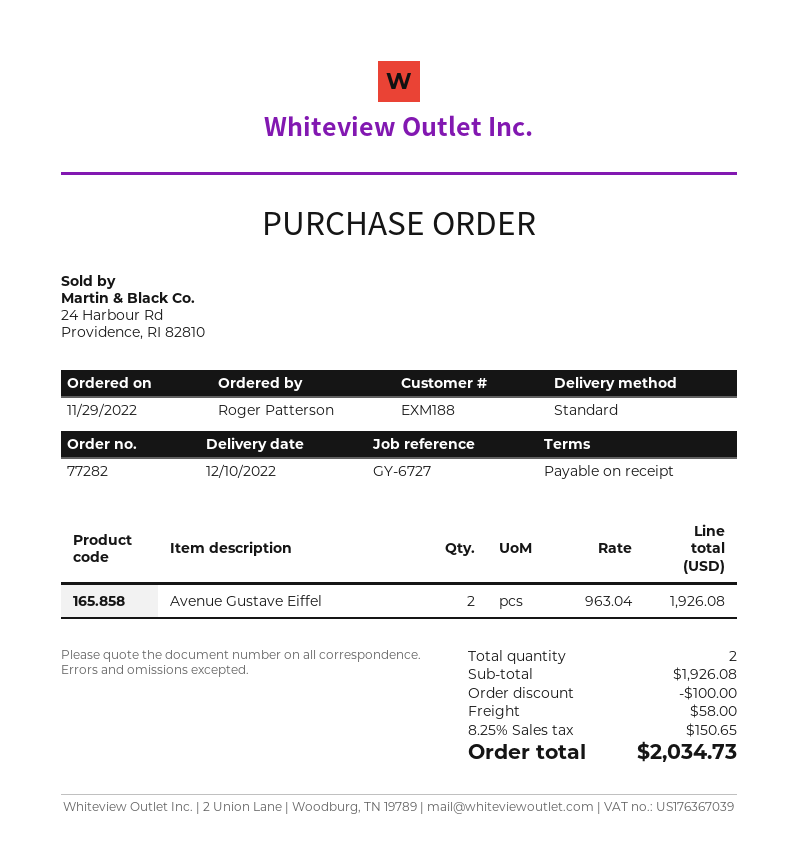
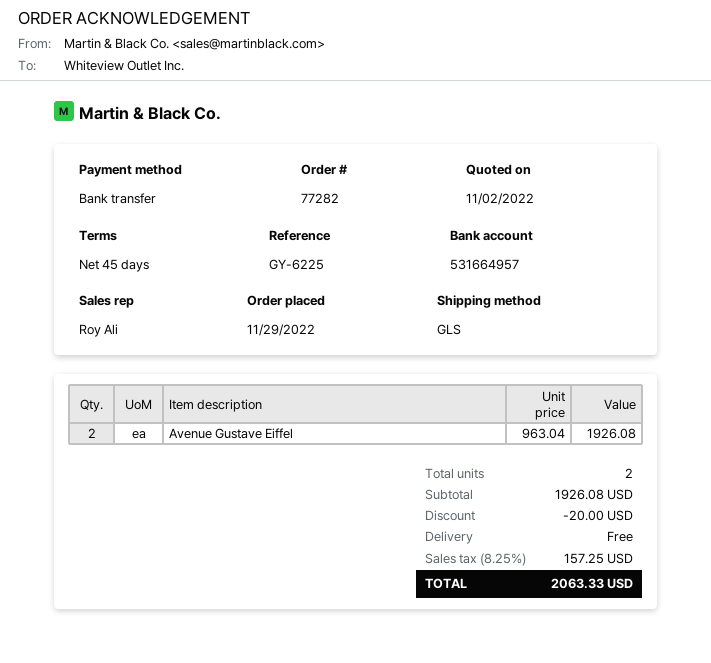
payment terms: on receipt -> 45 days
reference: GY-6727 -> GY-6225
shipping method: standard -> GLS
discount: 100.00 -> 20.00
shipping: 58.00 -> 0.00
tax: 8.25% = 150.65 -> 8.25% = 157.25
total: 2034.73 -> 2063.33

